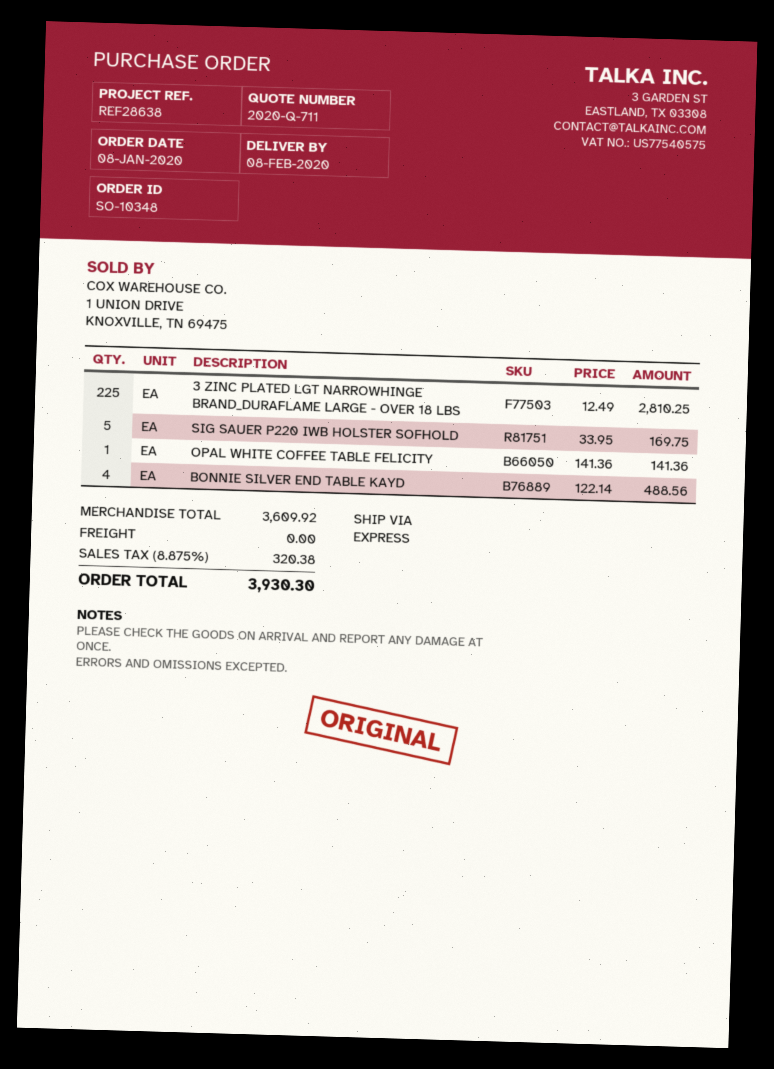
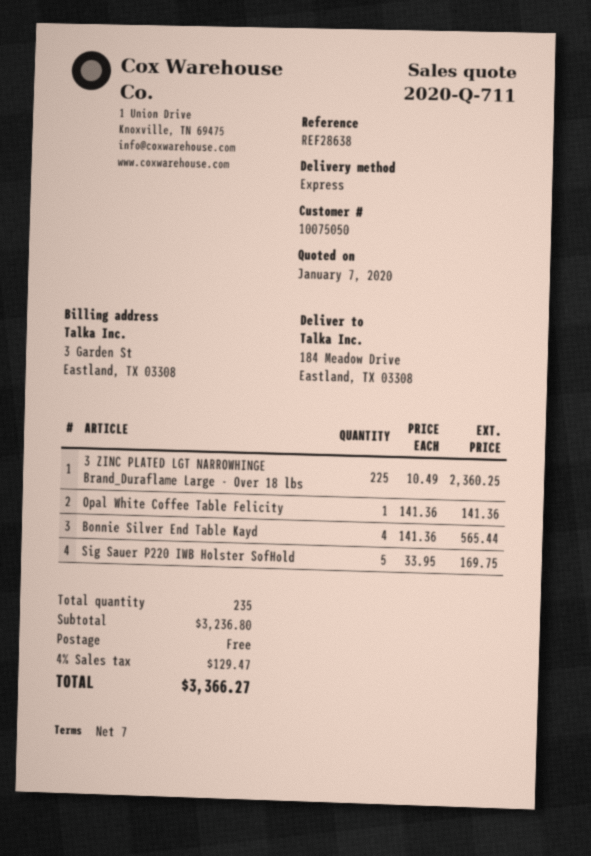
3 ZINC PLATED LGT NARROWHINGE BRAND_DURAFLAME LARGE - OVER 18 LBS: 225 x 12.49 = 2810.25 -> 225 x 10.49 = 2360.25
BONNIE SILVER END TABLE KAYD: 4 x 122.14 = 488.56 -> 4 x 141.36 = 565.44
subtotal: 3609.92 -> 3236.80
tax: 8.875% = 320.38 -> 4% = 129.47
total: 3930.30 -> 3366.27

